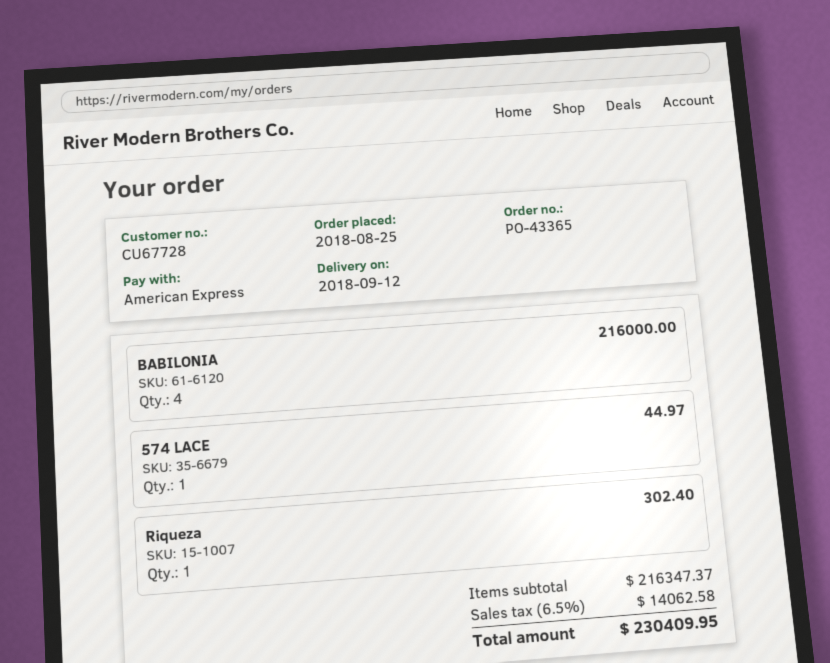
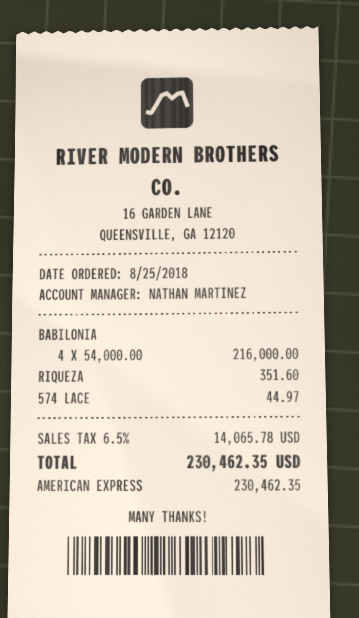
Riqueza: 1 for 302.40 -> 1 for 351.60
tax: 6.5% = 14062.58 -> 6.5% = 14065.78
total: 230409.95 -> 230462.35

